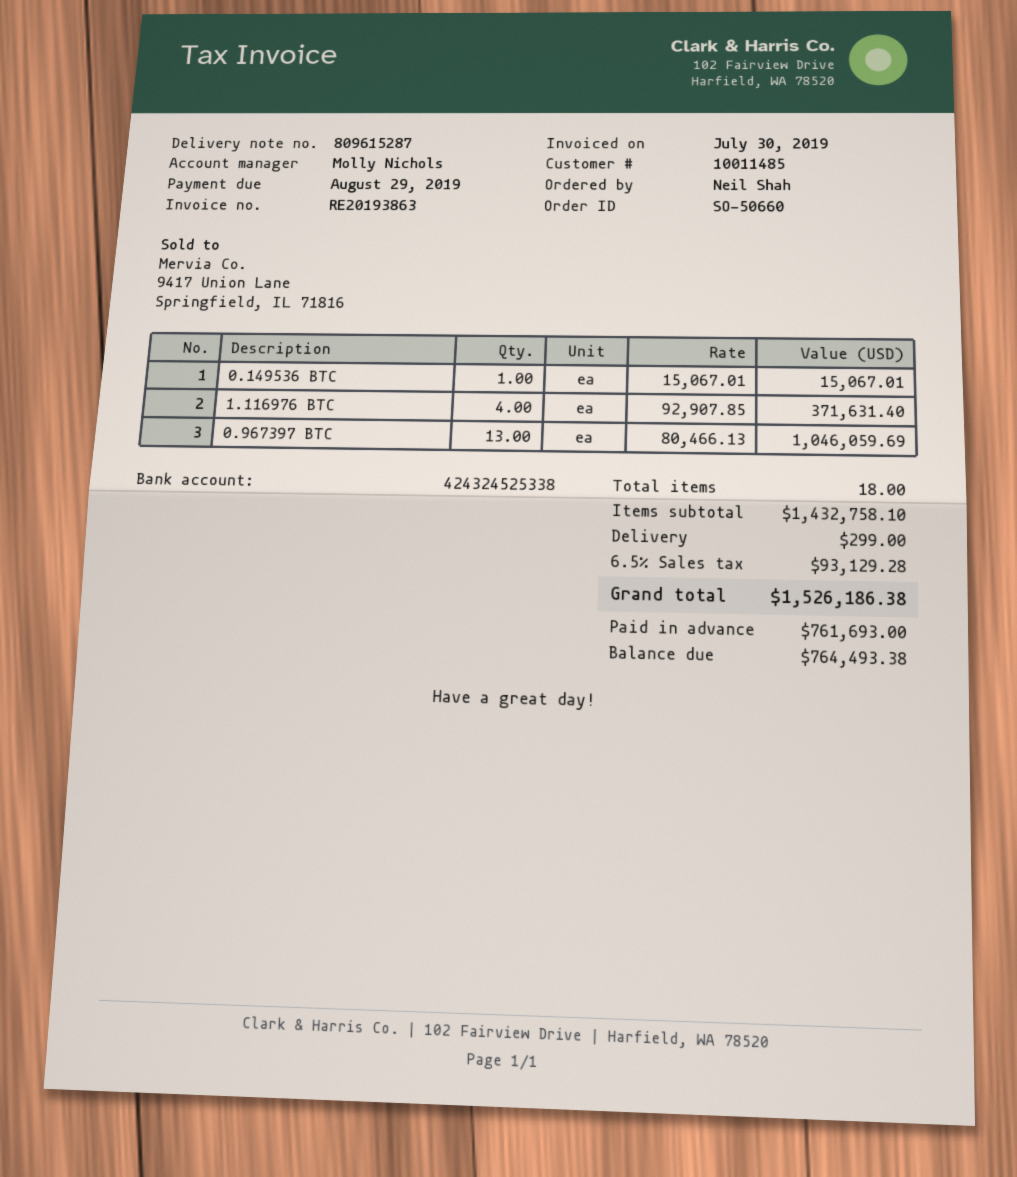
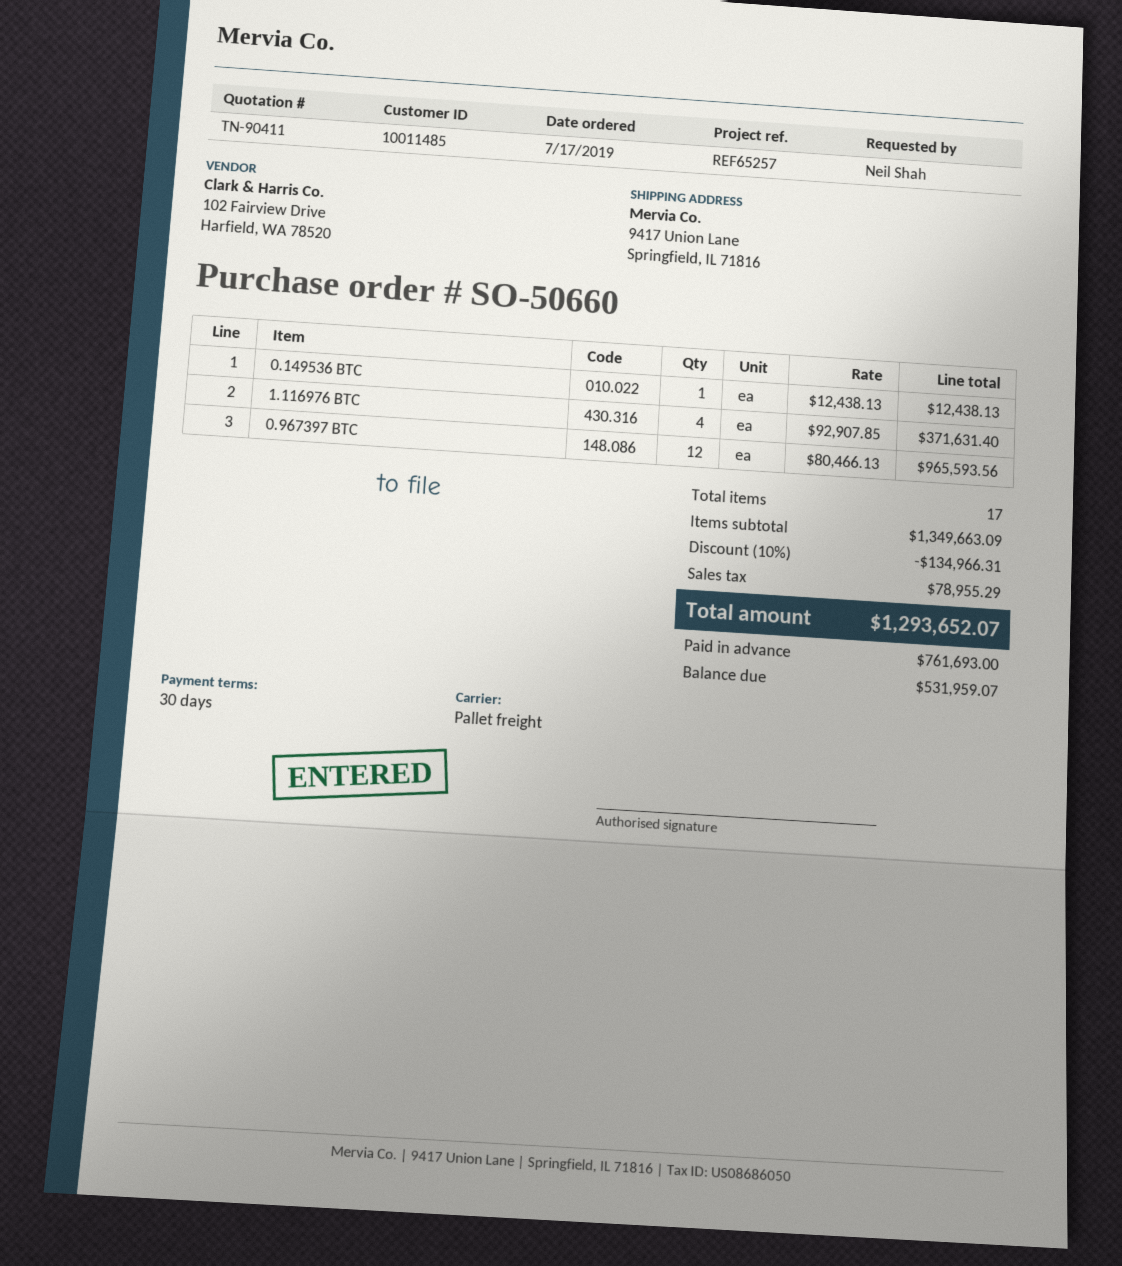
0.149536 BTC: 1 x 15067.01 = 15067.01 -> 1 x 12438.13 = 12438.13
0.967397 BTC: 13 x 80466.13 = 1046059.69 -> 12 x 80466.13 = 965593.56
total quantity: 18 -> 17
subtotal: 1432758.10 -> 1349663.09
discount: none -> 10% = 134966.31
shipping: 299.00 -> none
tax: 93129.28 -> 78955.29
total: 1526186.38 -> 1293652.07
balance: 764493.38 -> 531959.07

